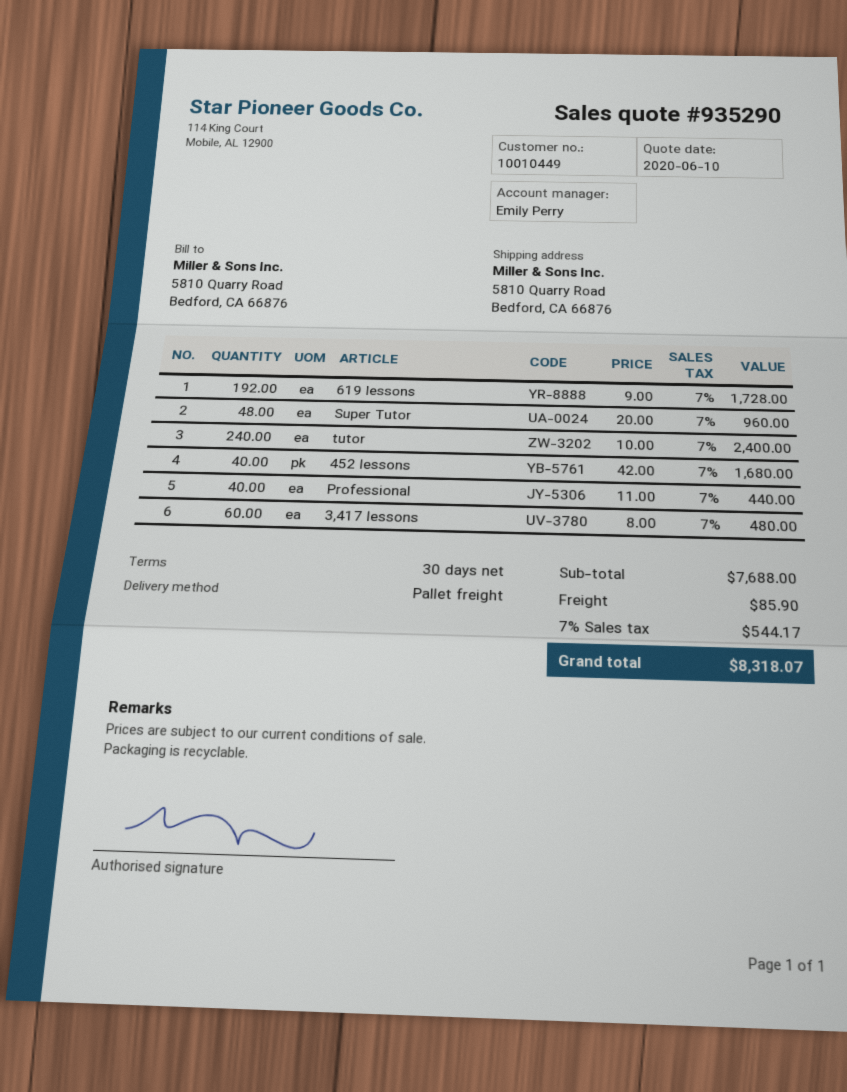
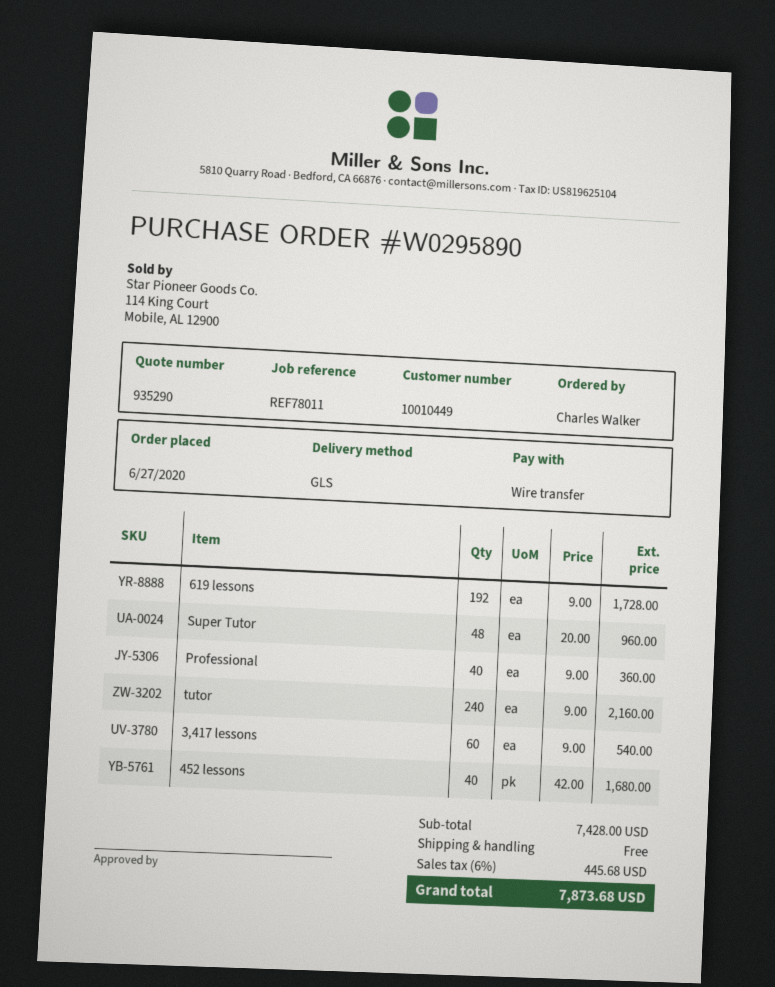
shipping method: pallet freight -> GLS
tutor: 240 x 10.00 = 2400.00 -> 240 x 9.00 = 2160.00
Professional: 40 x 11.00 = 440.00 -> 40 x 9.00 = 360.00
3,417 lessons: 60 x 8.00 = 480.00 -> 60 x 9.00 = 540.00
subtotal: 7688.00 -> 7428.00
shipping: 85.90 -> 0.00
tax: 7% = 544.17 -> 6% = 445.68
total: 8318.07 -> 7873.68

